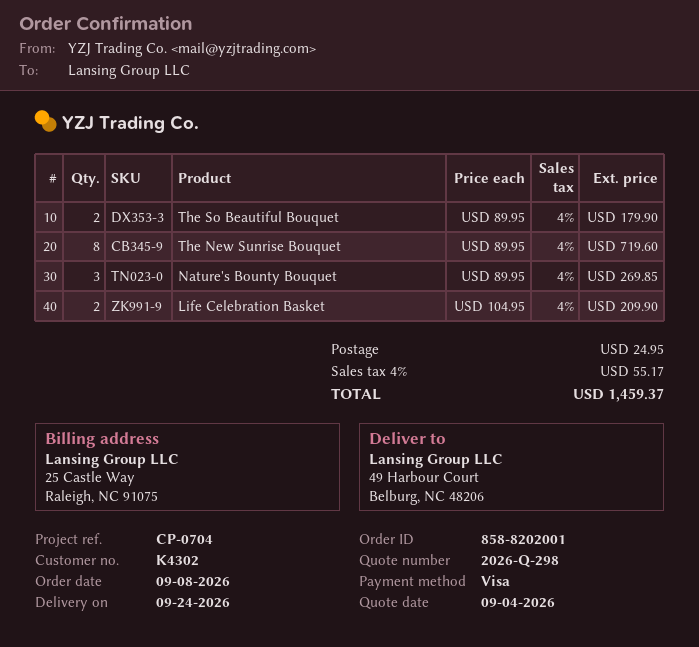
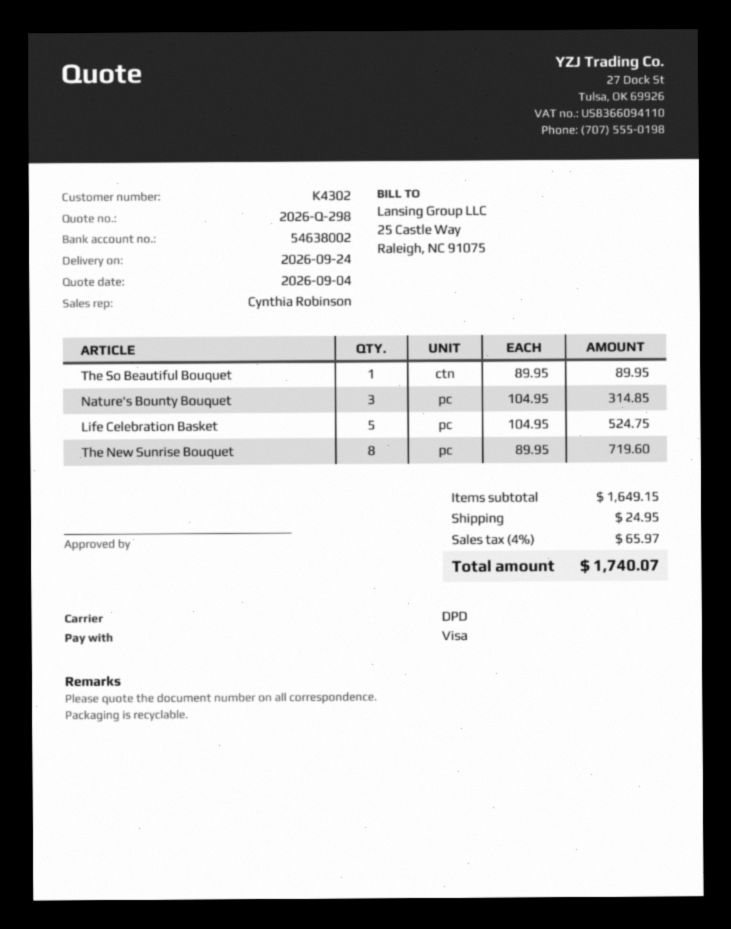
The So Beautiful Bouquet: 2 x 89.95 = 179.90 -> 1 x 89.95 = 89.95
Nature's Bounty Bouquet: 3 x 89.95 = 269.85 -> 3 x 104.95 = 314.85
Life Celebration Basket: 2 x 104.95 = 209.90 -> 5 x 104.95 = 524.75
tax: 4% = 55.17 -> 4% = 65.97
total: 1459.37 -> 1740.07

